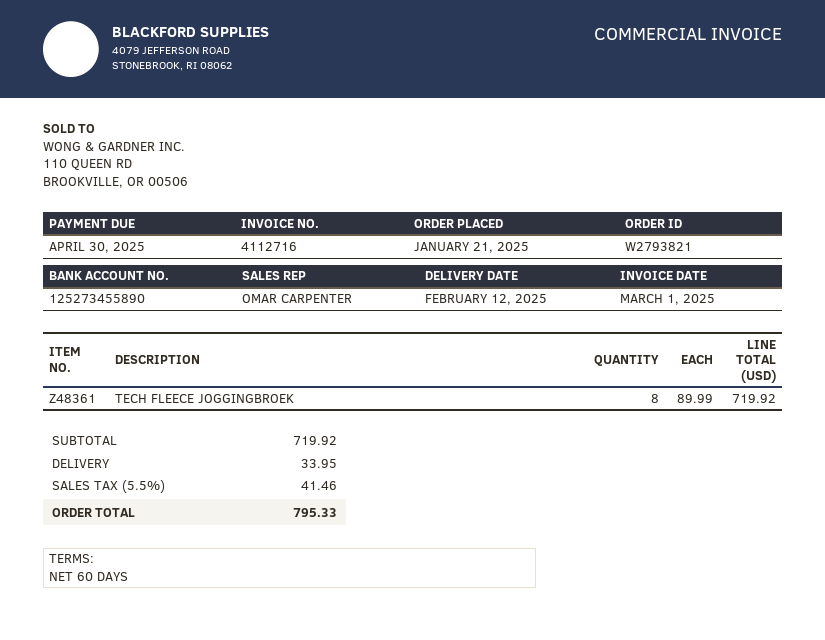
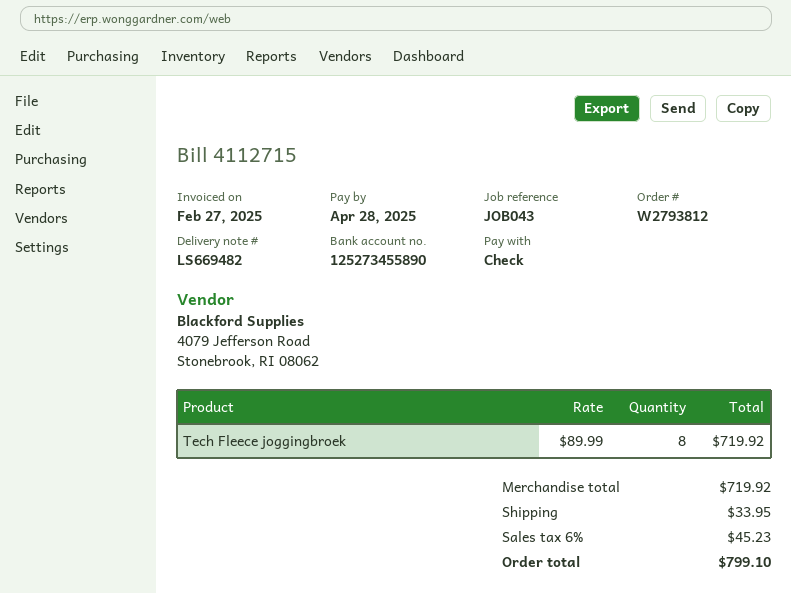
order number: W2793821 -> W2793812
invoice number: 4112716 -> 4112715
invoice date: 2025-03-01 -> 2025-02-27
due date: 2025-04-30 -> 2025-04-28
tax: 5.5% = 41.46 -> 6% = 45.23
total: 795.33 -> 799.10

